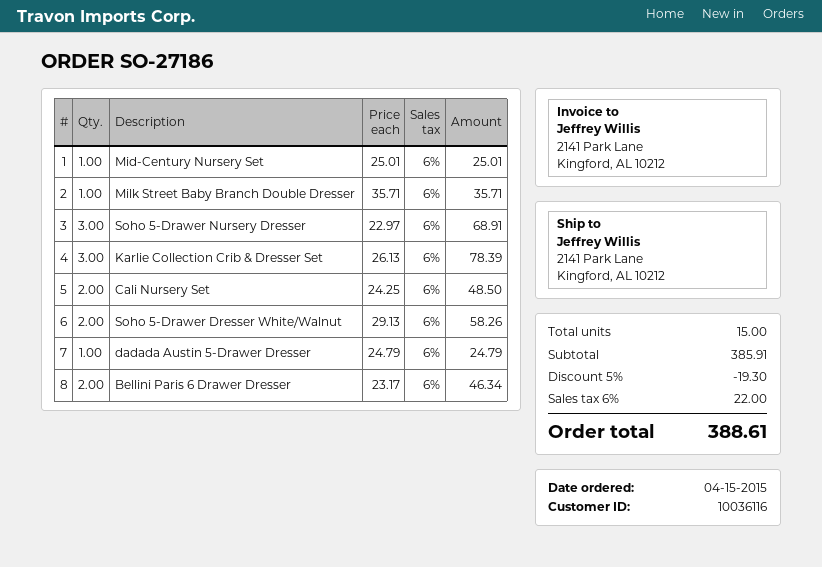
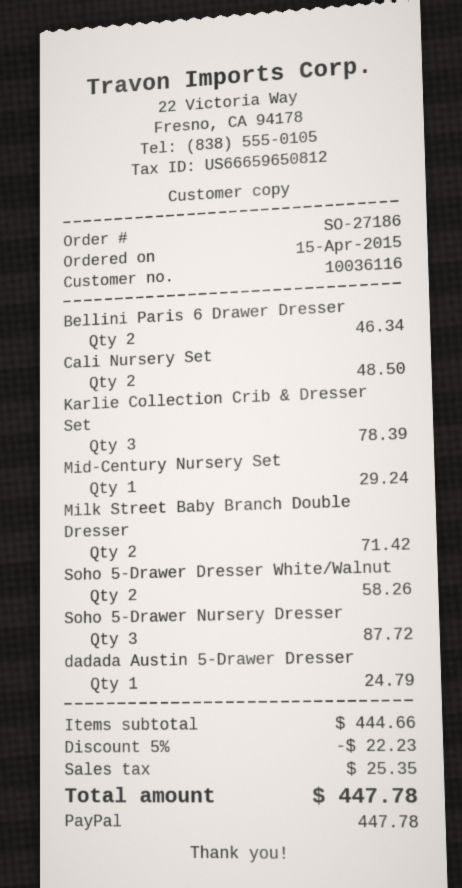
Mid-Century Nursery Set: 1 for 25.01 -> 1 for 29.24
Milk Street Baby Branch Double Dresser: 1 for 35.71 -> 2 for 71.42
Soho 5-Drawer Nursery Dresser: 3 for 68.91 -> 3 for 87.72
subtotal: 385.91 -> 444.66
discount: 5% = 19.30 -> 5% = 22.23
tax: 22.00 -> 25.35
total: 388.61 -> 447.78

